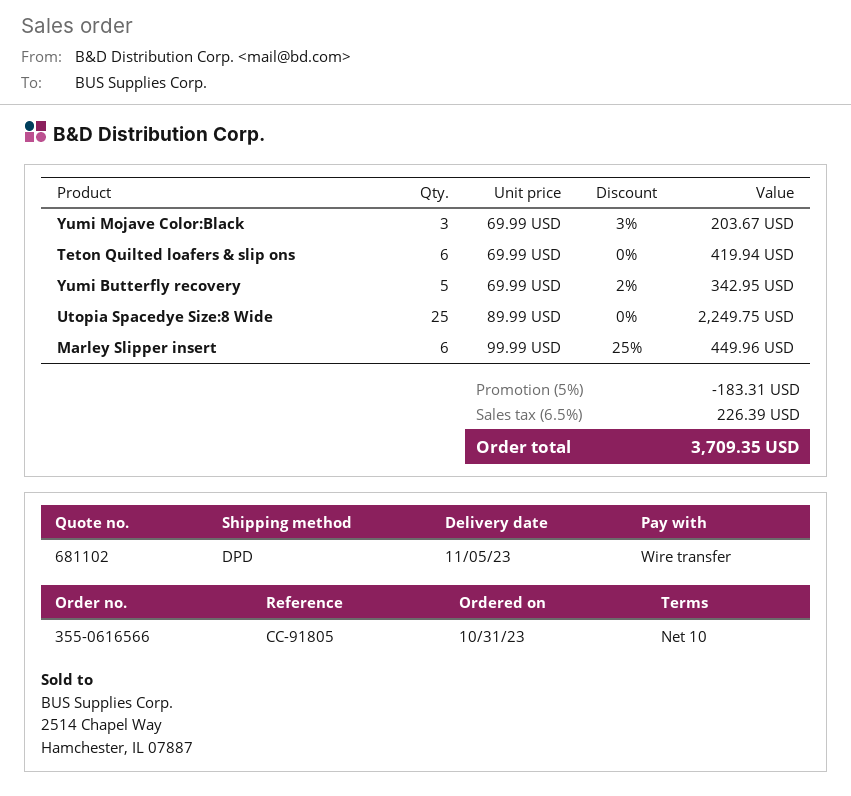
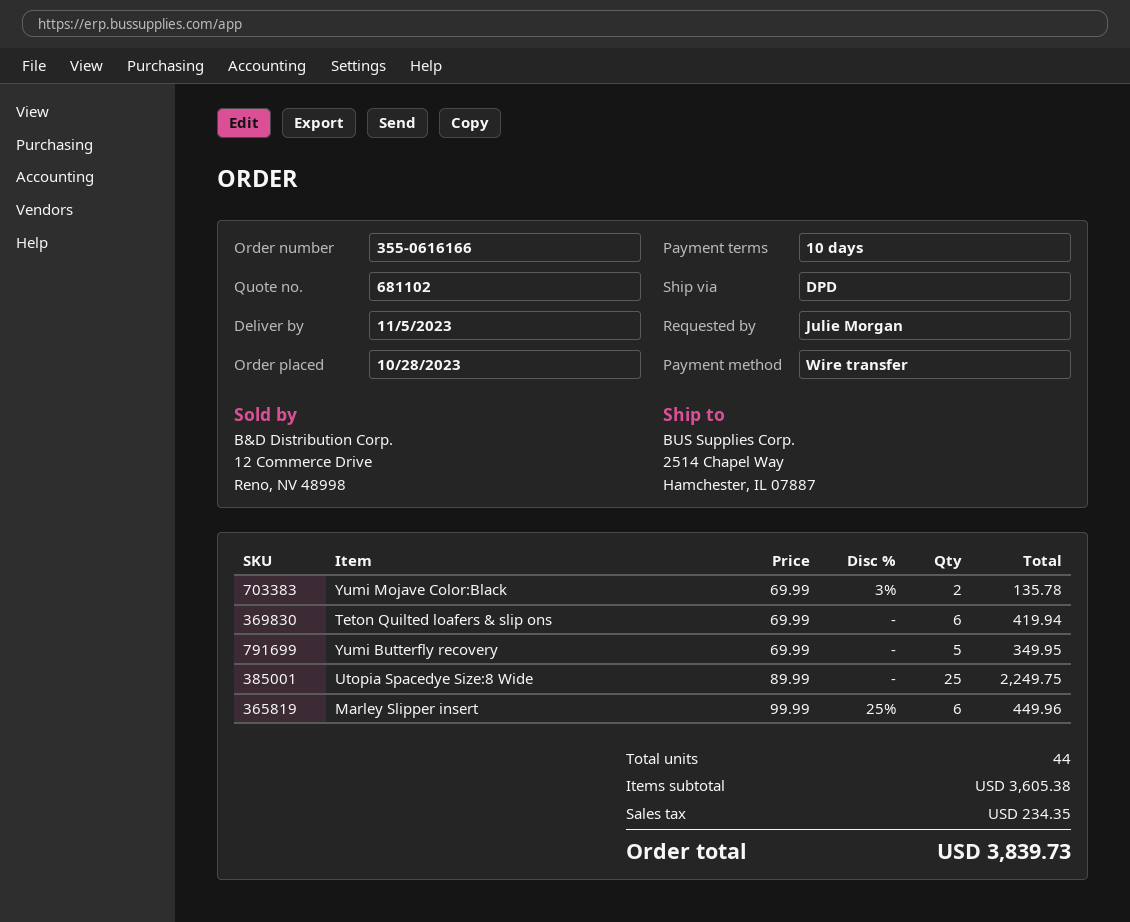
order number: 355-0616566 -> 355-0616166
order date: 2023-10-31 -> 2023-10-28
Yumi Mojave Color:Black: 3 x 69.99 - 3% = 203.67 -> 2 x 69.99 - 3% = 135.78
Yumi Butterfly recovery: 5 x 69.99 - 2% = 342.95 -> 5 x 69.99 = 349.95
discount: 5% = 183.31 -> none
tax: 226.39 -> 234.35
total: 3709.35 -> 3839.73

